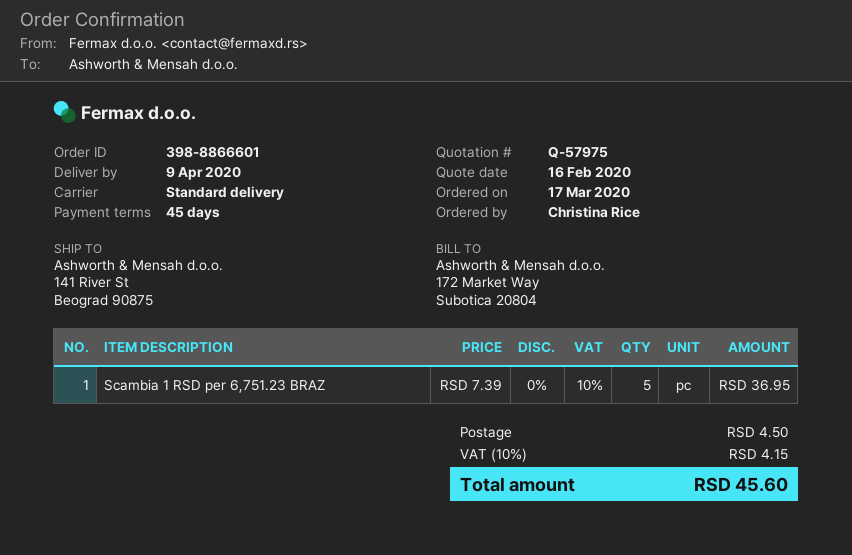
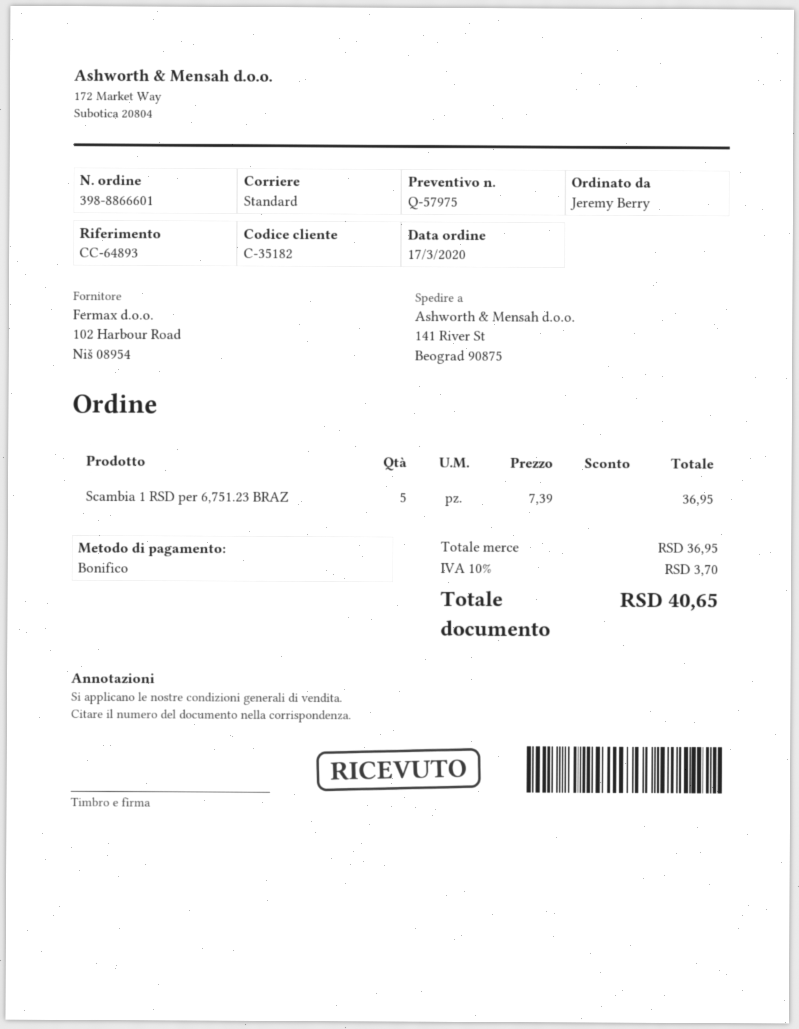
ordered by: Christina Rice -> Jeremy Berry
shipping: 4.50 -> none
tax: 10% = 4.15 -> 10% = 3.70
total: 45.60 -> 40.65

